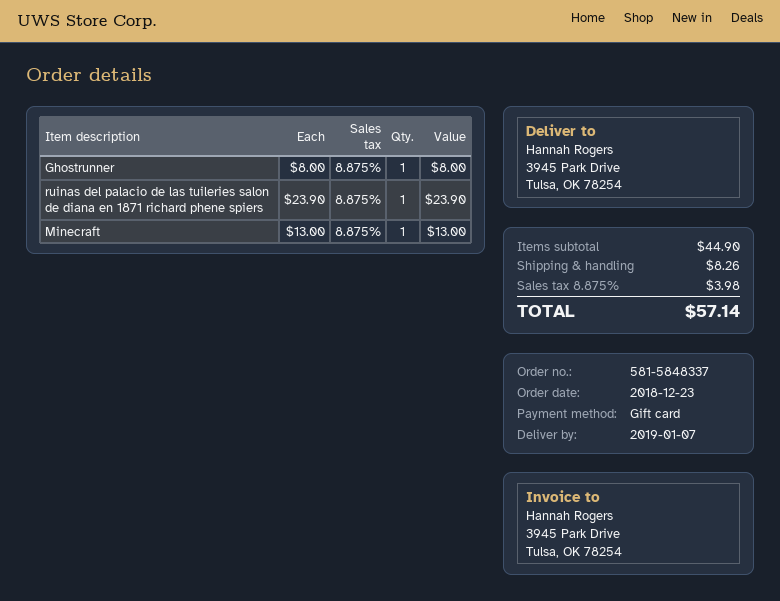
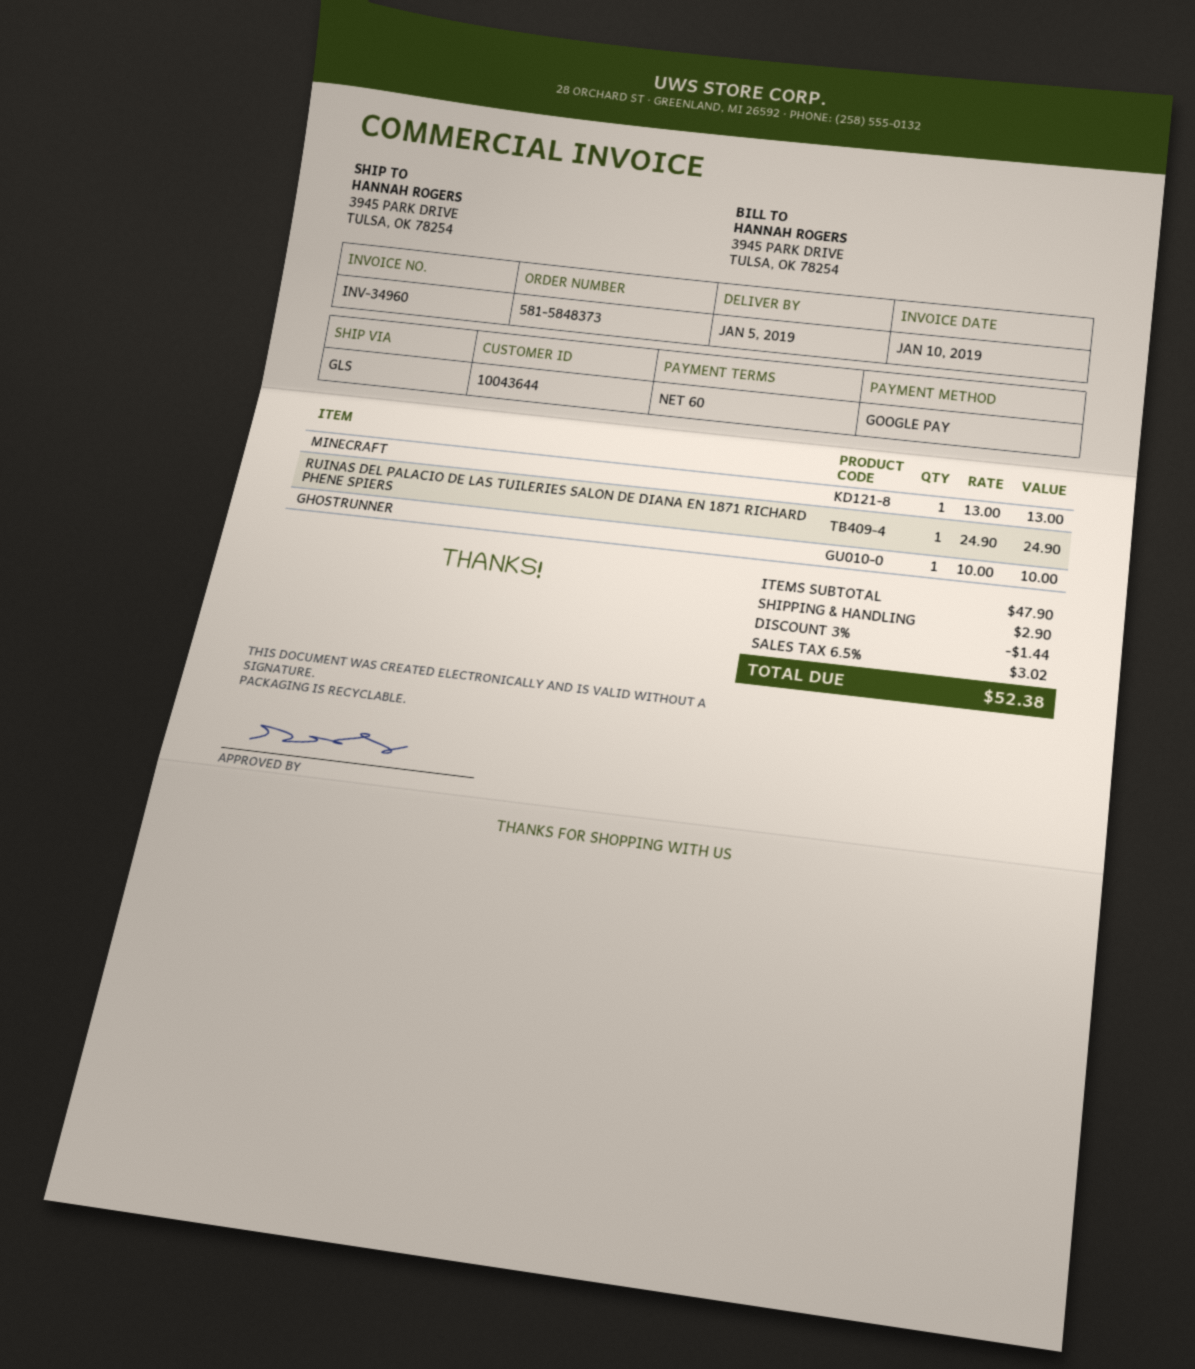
order number: 581-5848337 -> 581-5848373
delivery date: 2019-01-07 -> 2019-01-05
payment method: gift card -> Google Pay
Ghostrunner: 1 x 8.00 = 8.00 -> 1 x 10.00 = 10.00
ruinas del palacio de las tuileries salon de diana en 1871 richard phene spiers: 1 x 23.90 = 23.90 -> 1 x 24.90 = 24.90
subtotal: 44.90 -> 47.90
discount: none -> 3% = 1.44
shipping: 8.26 -> 2.90
tax: 8.875% = 3.98 -> 6.5% = 3.02
total: 57.14 -> 52.38

